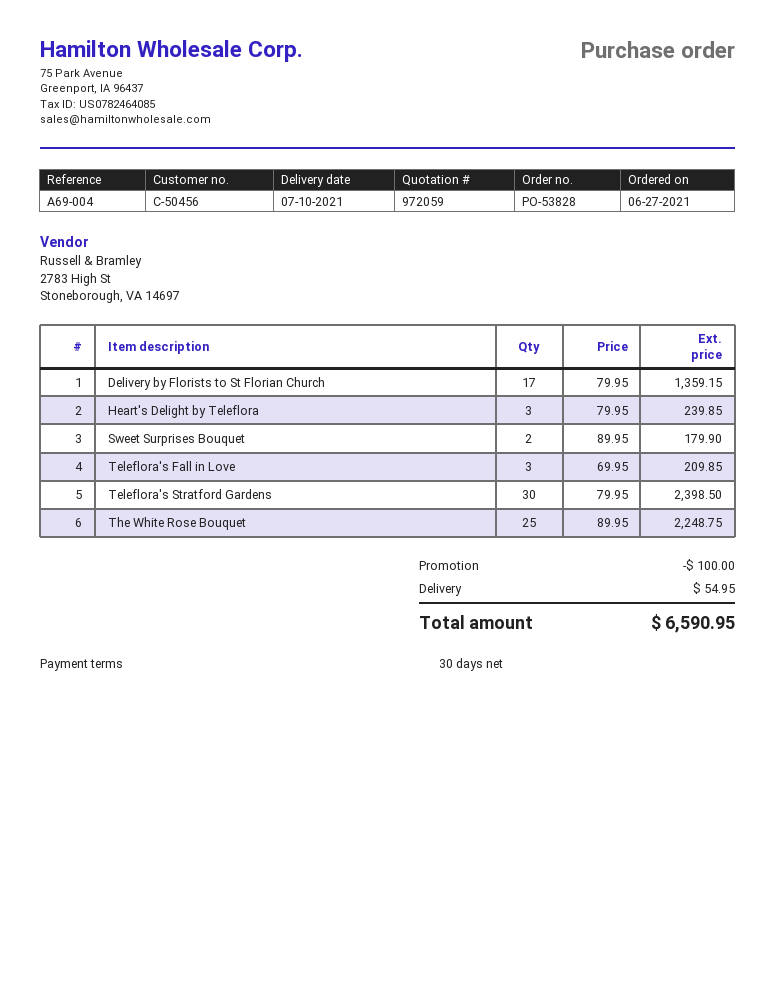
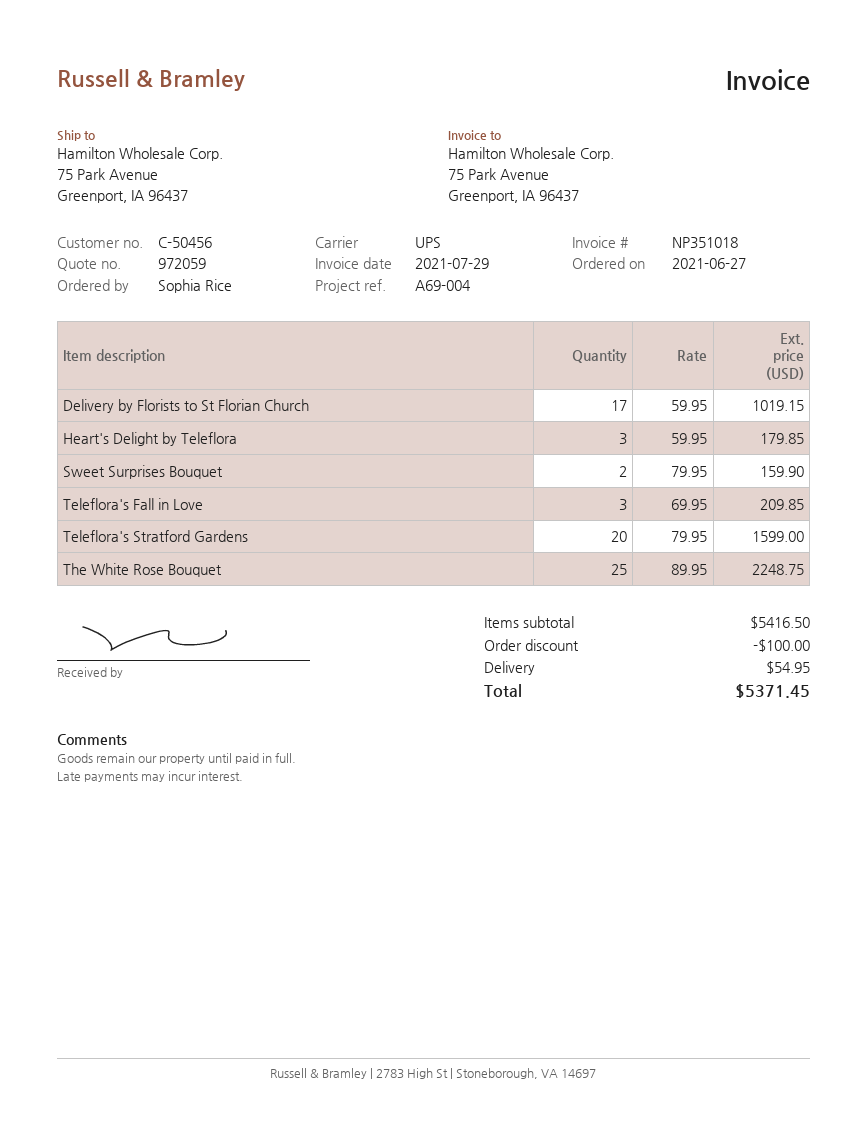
Delivery by Florists to St Florian Church: 17 x 79.95 = 1359.15 -> 17 x 59.95 = 1019.15
Heart's Delight by Teleflora: 3 x 79.95 = 239.85 -> 3 x 59.95 = 179.85
Sweet Surprises Bouquet: 2 x 89.95 = 179.90 -> 2 x 79.95 = 159.90
Teleflora's Stratford Gardens: 30 x 79.95 = 2398.50 -> 20 x 79.95 = 1599.00
total: 6590.95 -> 5371.45

